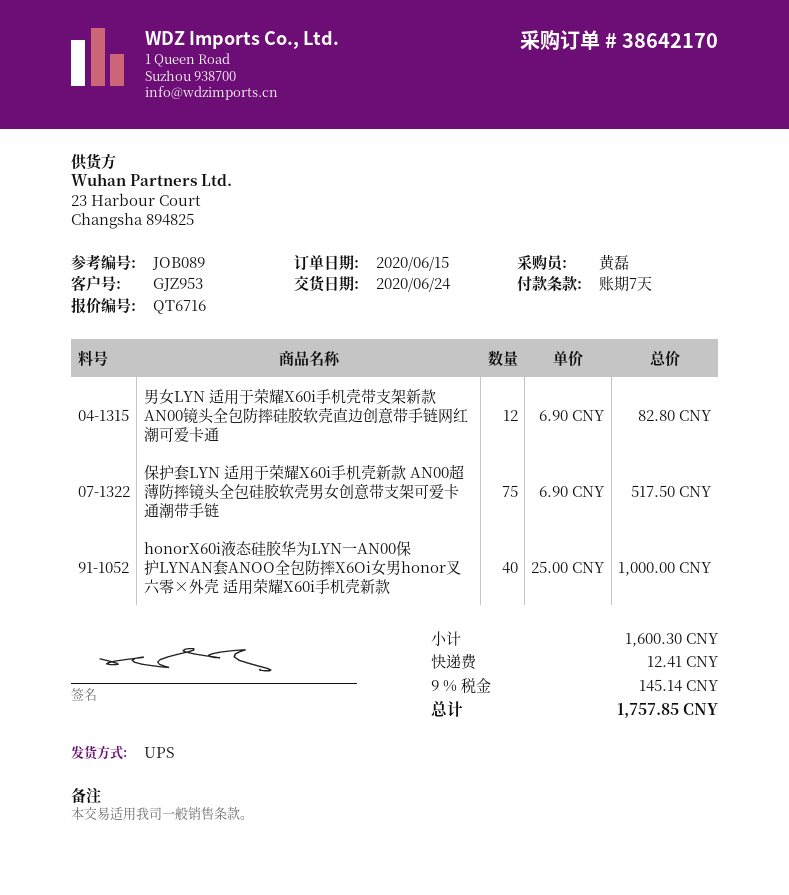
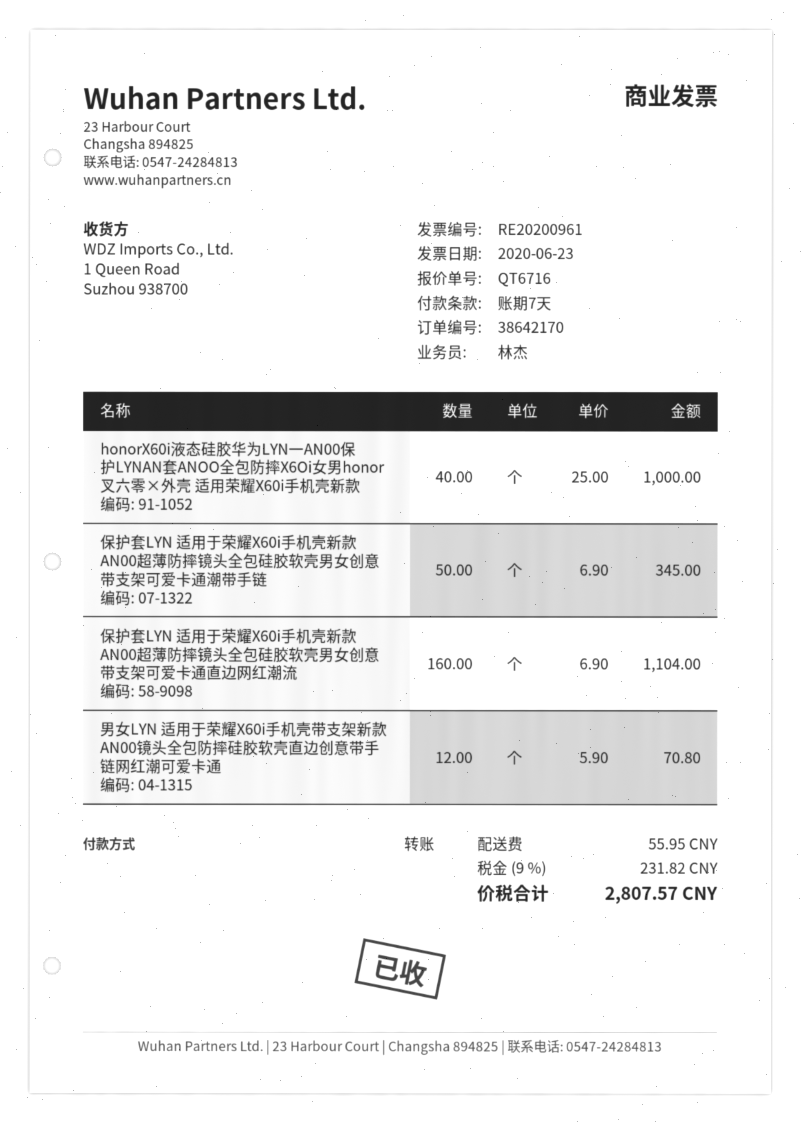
男女LYN 适用于荣耀X60i手机壳带支架新款 AN00镜头全包防摔硅胶软壳直边创意带手链网红潮可爱卡通: 12 x 6.90 = 82.80 -> 12 x 5.90 = 70.80
保护套LYN 适用于荣耀X60i手机壳新款 AN00超薄防摔镜头全包硅胶软壳男女创意带支架可爱卡通潮带手链: 75 x 6.90 = 517.50 -> 50 x 6.90 = 345.00
保护套LYN 适用于荣耀X60i手机壳新款 AN00超薄防摔镜头全包硅胶软壳男女创意带支架可爱卡通直边网红潮流: none -> 160 x 6.90 = 1104.00
shipping: 12.41 -> 55.95
tax: 9% = 145.14 -> 9% = 231.82
total: 1757.85 -> 2807.57

